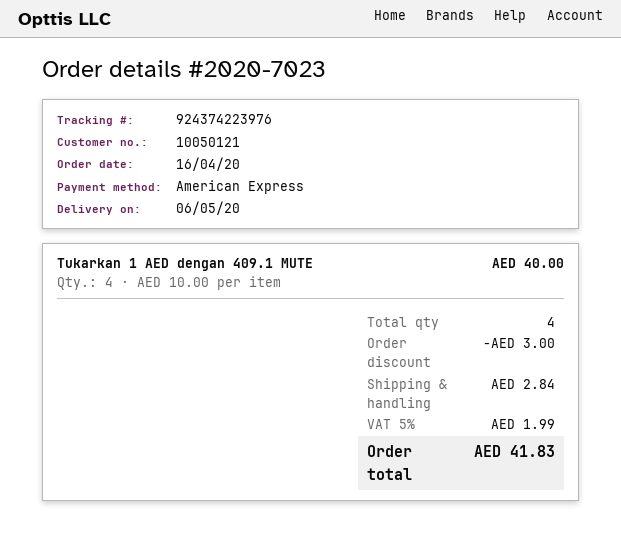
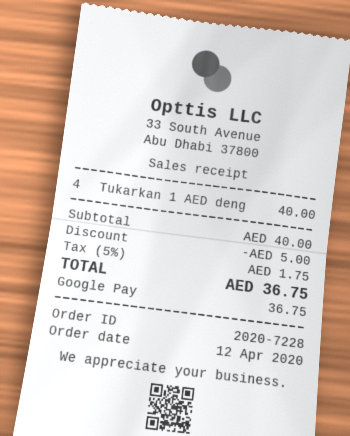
order number: 2020-7023 -> 2020-7228
order date: 2020-04-16 -> 2020-04-12
payment method: American Express -> Google Pay
discount: 3.00 -> 5.00
shipping: 2.84 -> none
tax: 5% = 1.99 -> 5% = 1.75
total: 41.83 -> 36.75

